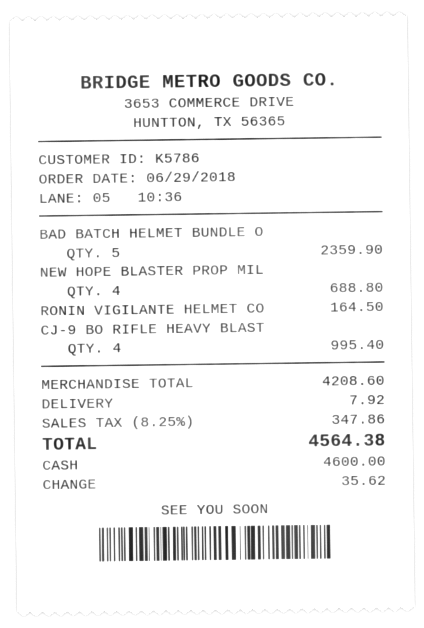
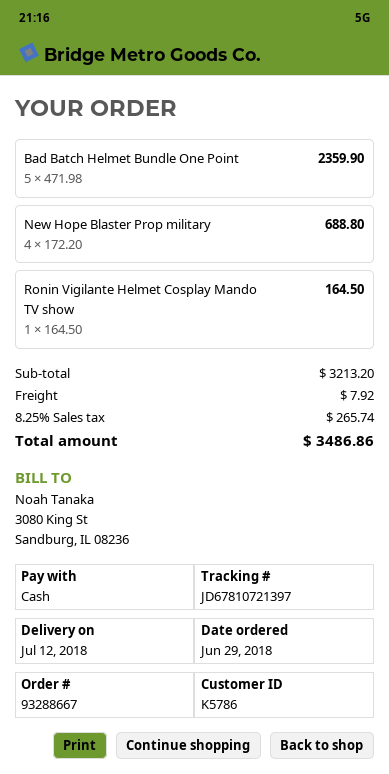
CJ-9 BO RIFLE HEAVY BLAST: 4 for 995.40 -> none
subtotal: 4208.60 -> 3213.20
tax: 8.25% = 347.86 -> 8.25% = 265.74
total: 4564.38 -> 3486.86

